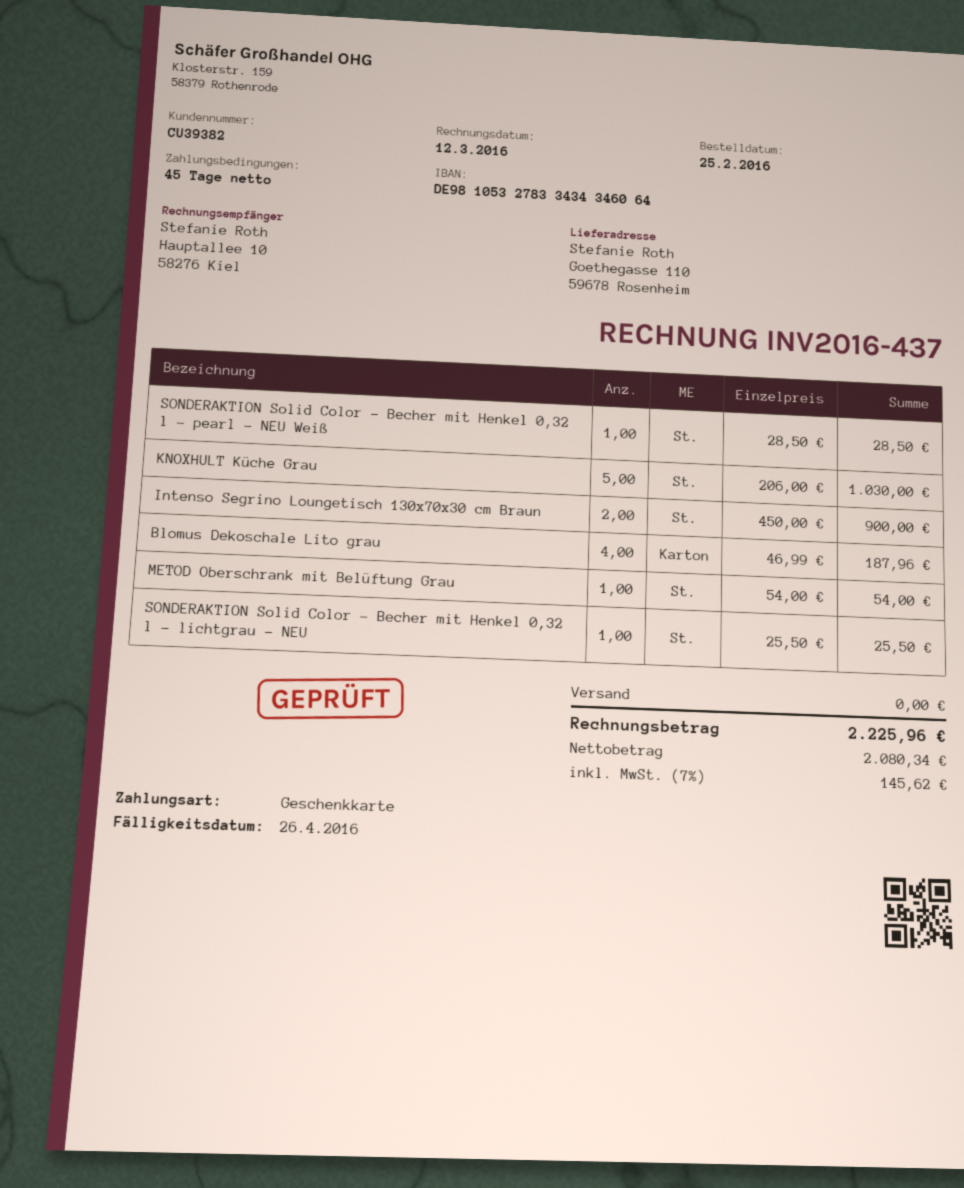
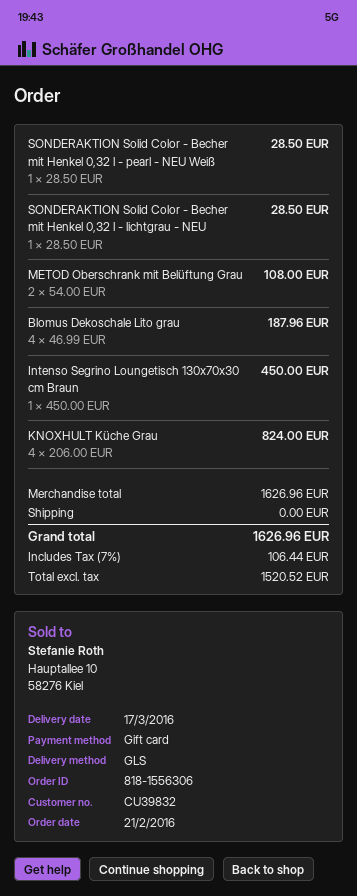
order date: 2016-02-25 -> 2016-02-21
customer number: CU39382 -> CU39832
KNOXHULT Küche Grau: 5 x 206.00 = 1030.00 -> 4 x 206.00 = 824.00
Intenso Segrino Loungetisch 130x70x30 cm Braun: 2 x 450.00 = 900.00 -> 1 x 450.00 = 450.00
METOD Oberschrank mit Belüftung Grau: 1 x 54.00 = 54.00 -> 2 x 54.00 = 108.00
SONDERAKTION Solid Color - Becher mit Henkel 0,32 l - lichtgrau - NEU: 1 x 25.50 = 25.50 -> 1 x 28.50 = 28.50
net: 2080.34 -> 1520.52
tax: 7% = 145.62 -> 7% = 106.44
total: 2225.96 -> 1626.96

